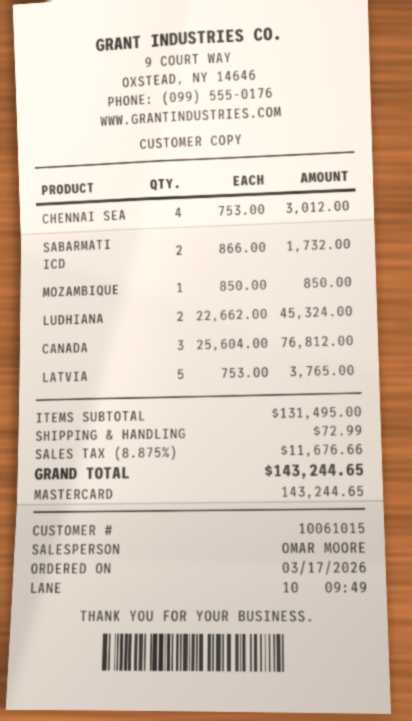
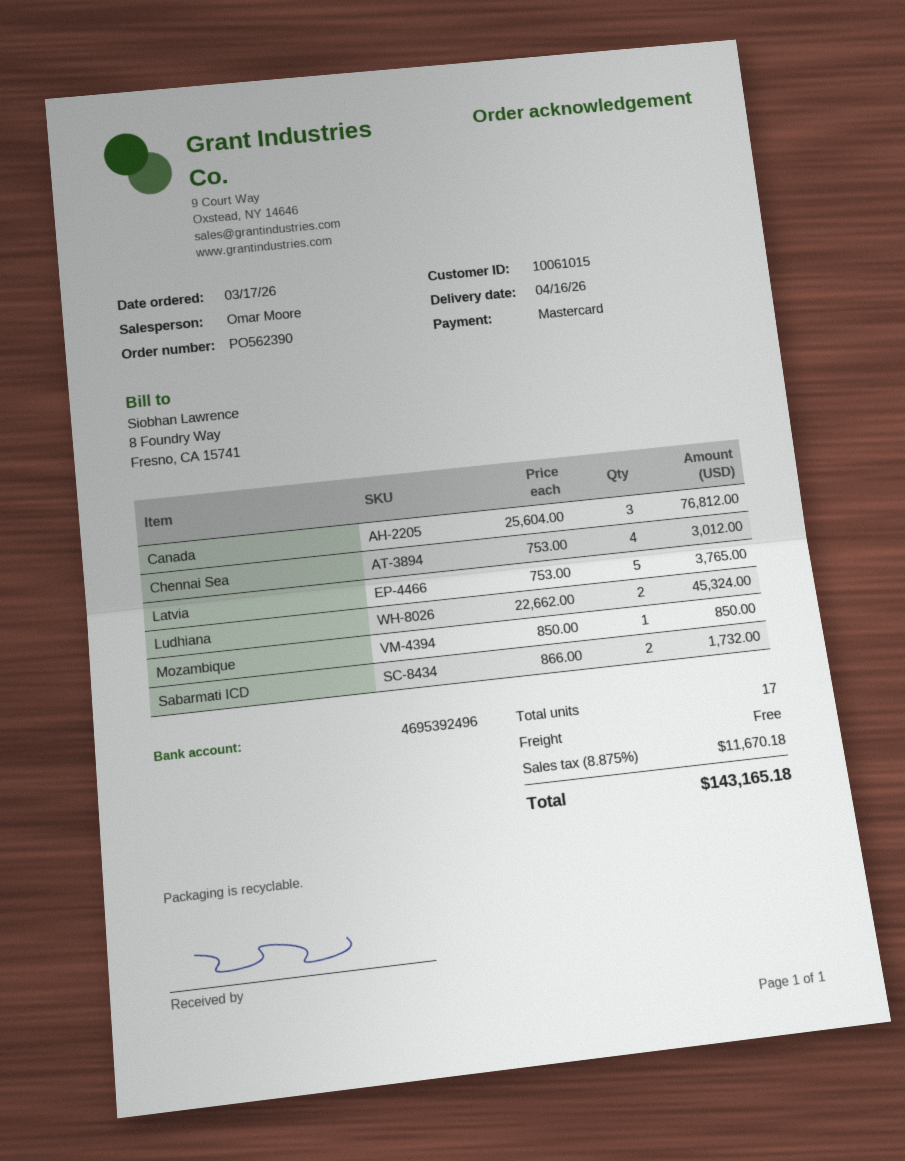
shipping: 72.99 -> 0.00
tax: 8.875% = 11676.66 -> 8.875% = 11670.18
total: 143244.65 -> 143165.18

